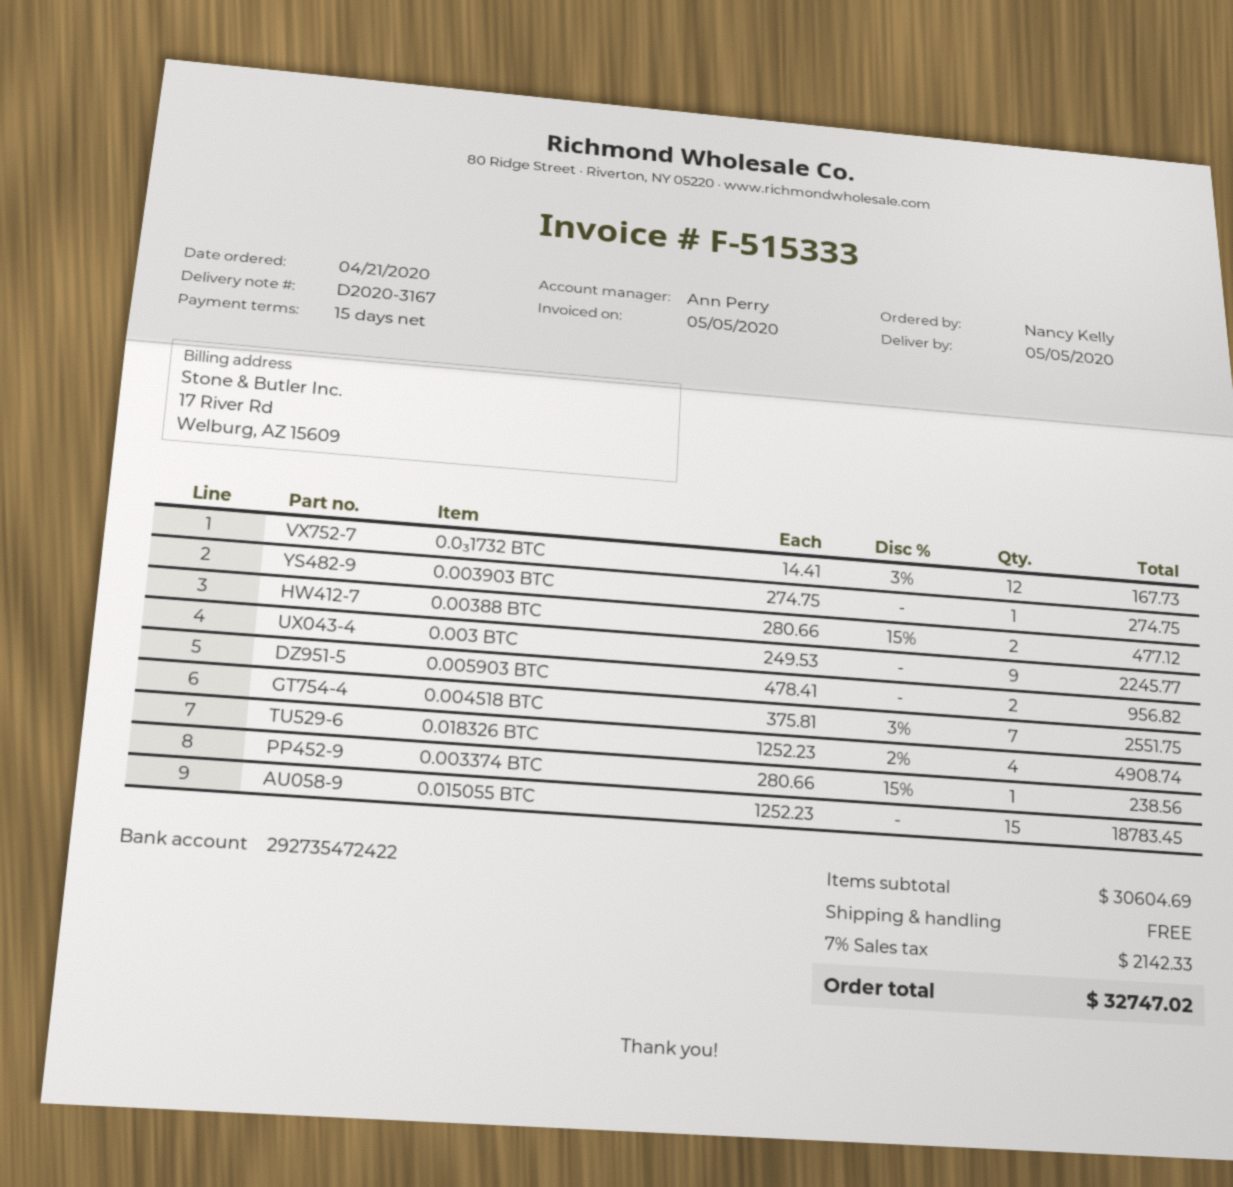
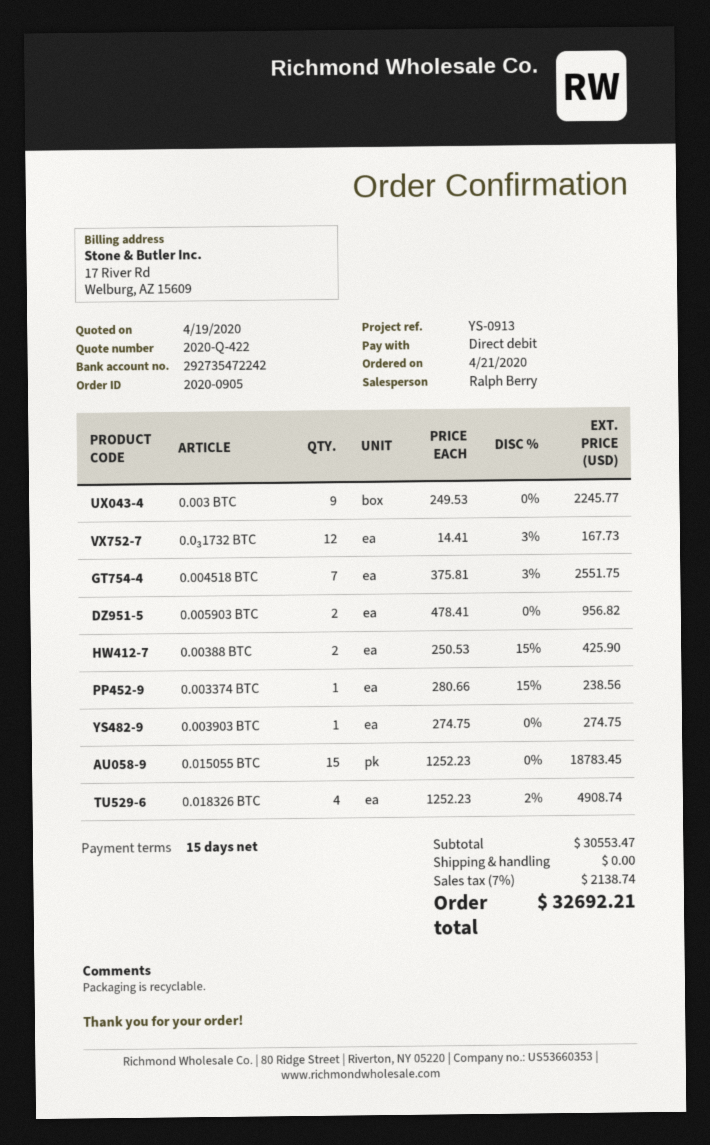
sales rep: Ann Perry -> Ralph Berry
bank account: 292735472422 -> 292735472242
0.00388 BTC: 2 x 280.66 - 15% = 477.12 -> 2 x 250.53 - 15% = 425.90
subtotal: 30604.69 -> 30553.47
tax: 7% = 2142.33 -> 7% = 2138.74
total: 32747.02 -> 32692.21

